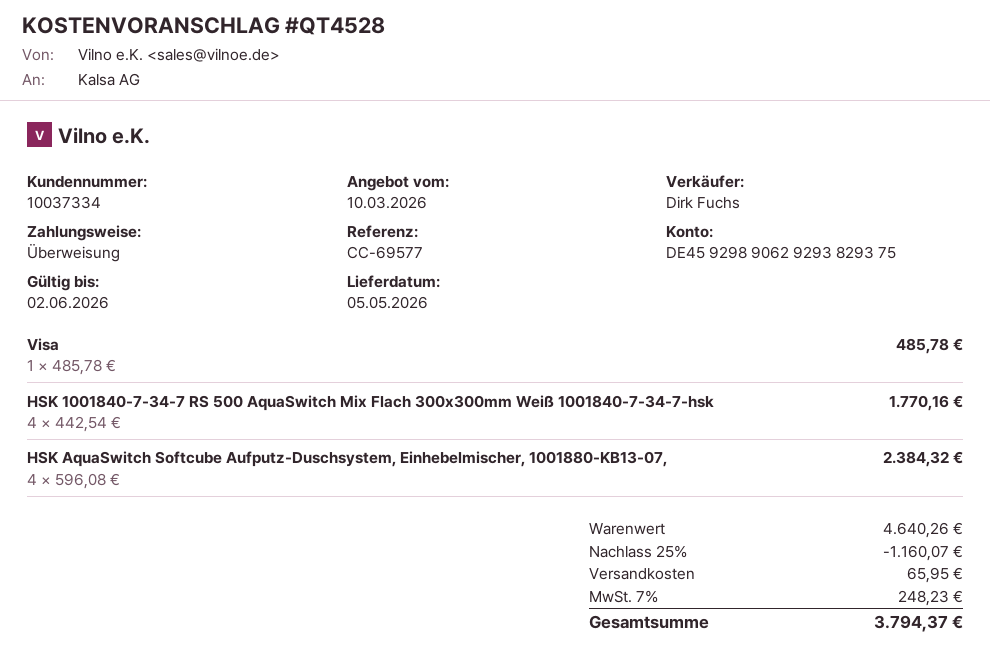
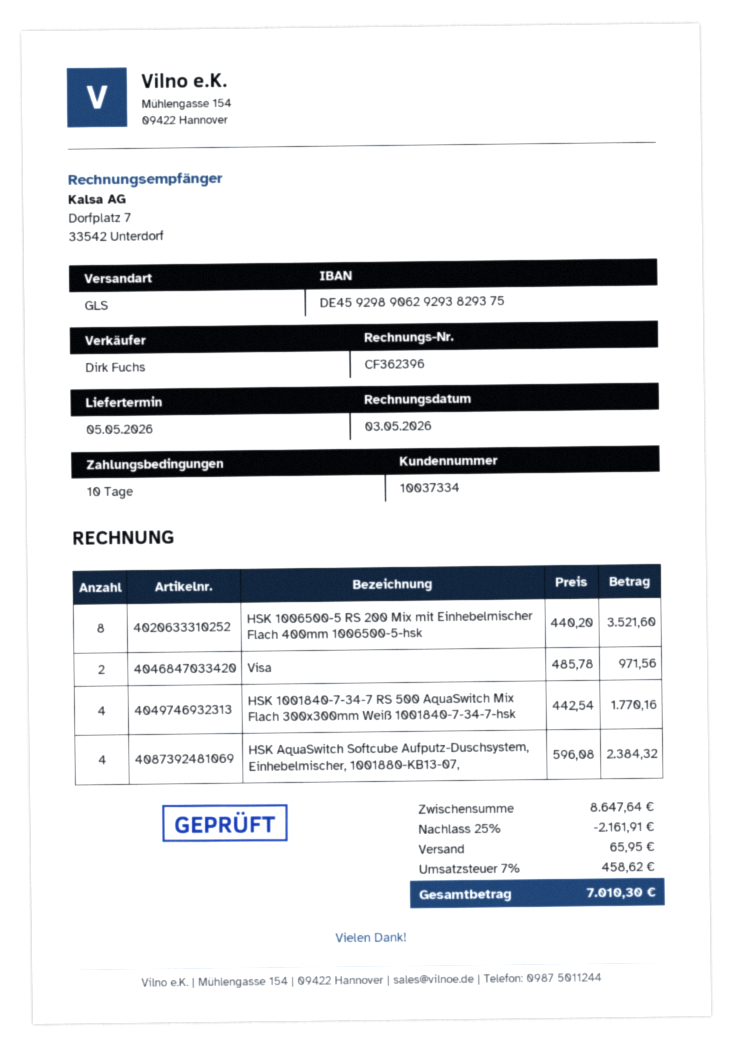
Visa: 1 x 485.78 = 485.78 -> 2 x 485.78 = 971.56
HSK 1006500-5 RS 200 Mix mit Einhebelmischer Flach 400mm 1006500-5-hsk: none -> 8 x 440.20 = 3521.60
subtotal: 4640.26 -> 8647.64
discount: 25% = 1160.07 -> 25% = 2161.91
tax: 7% = 248.23 -> 7% = 458.62
total: 3794.37 -> 7010.30

